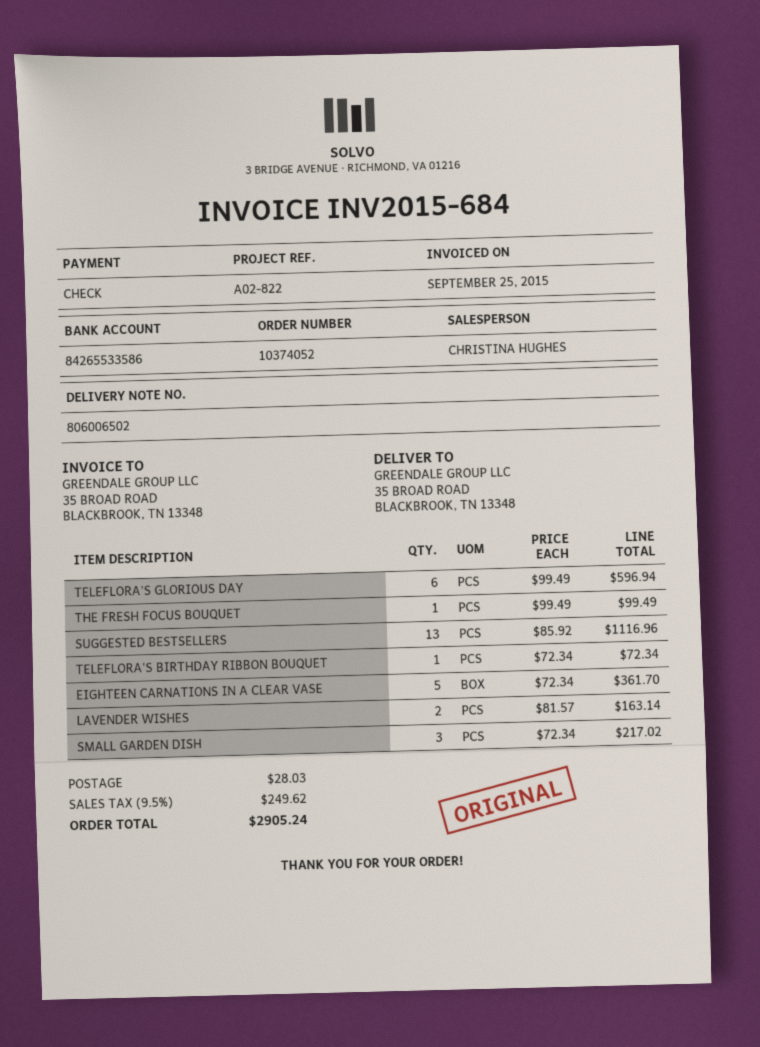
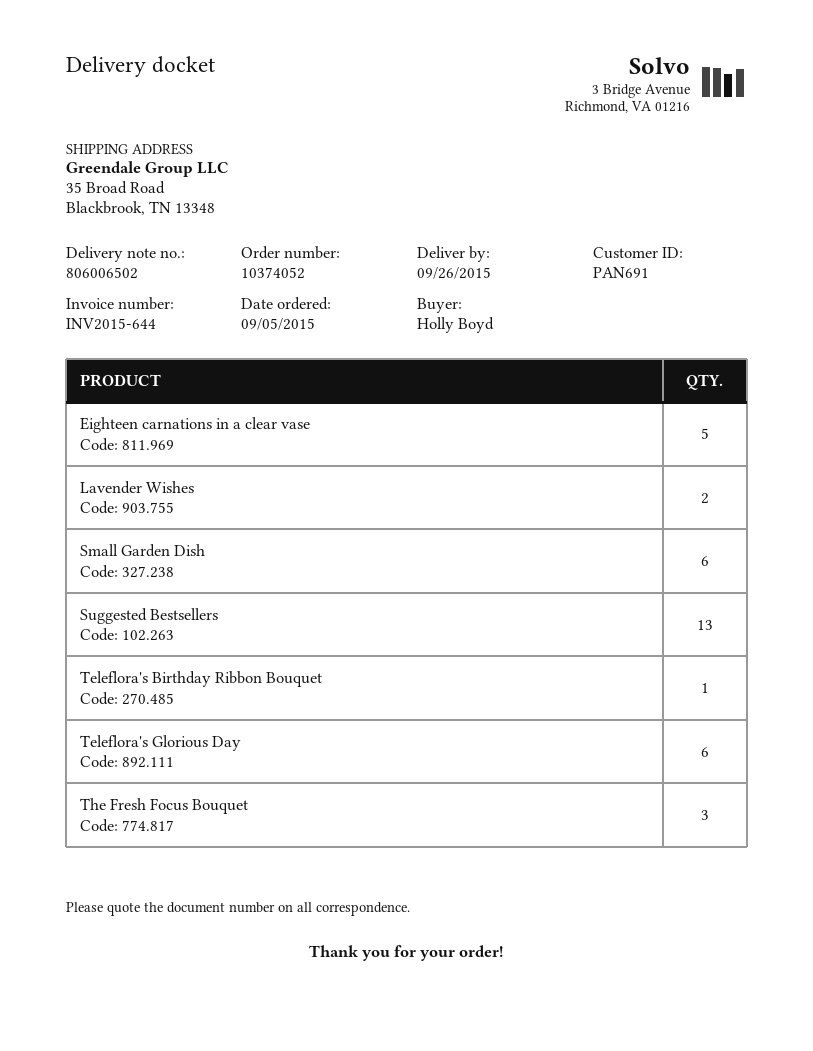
invoice number: INV2015-684 -> INV2015-644
THE FRESH FOCUS BOUQUET: 1 -> 3
SMALL GARDEN DISH: 3 -> 6

